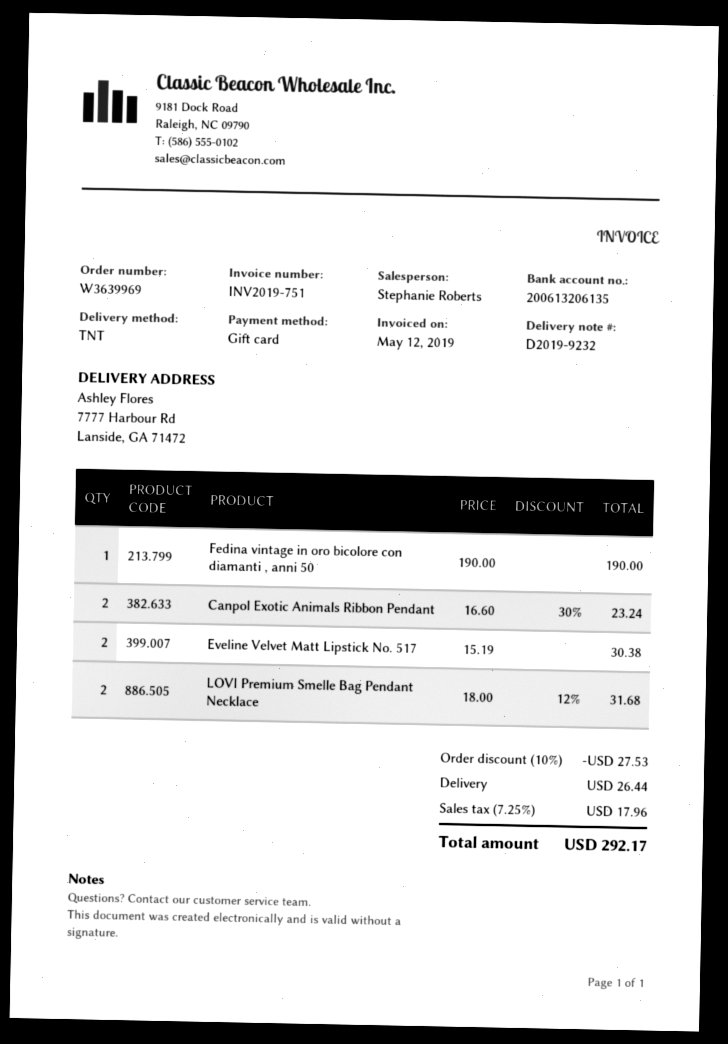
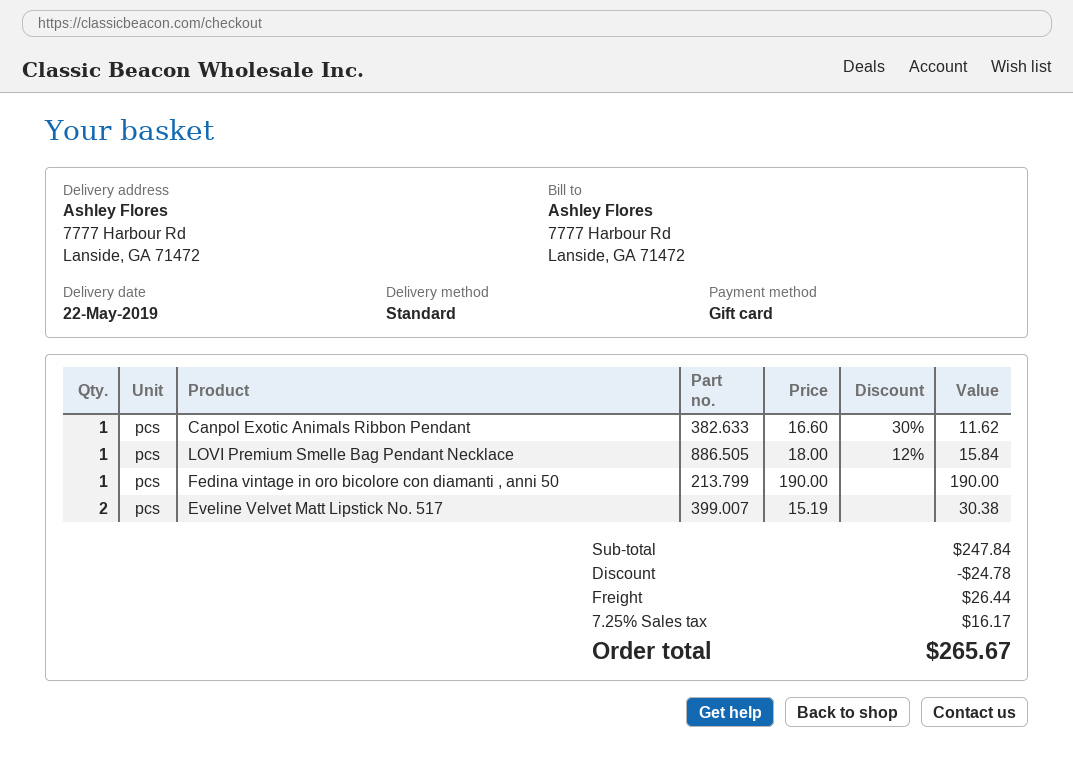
shipping method: TNT -> standard
Canpol Exotic Animals Ribbon Pendant: 2 x 16.60 - 30% = 23.24 -> 1 x 16.60 - 30% = 11.62
LOVI Premium Smelle Bag Pendant Necklace: 2 x 18.00 - 12% = 31.68 -> 1 x 18.00 - 12% = 15.84
discount: 27.53 -> 24.78
tax: 7.25% = 17.96 -> 7.25% = 16.17
total: 292.17 -> 265.67

